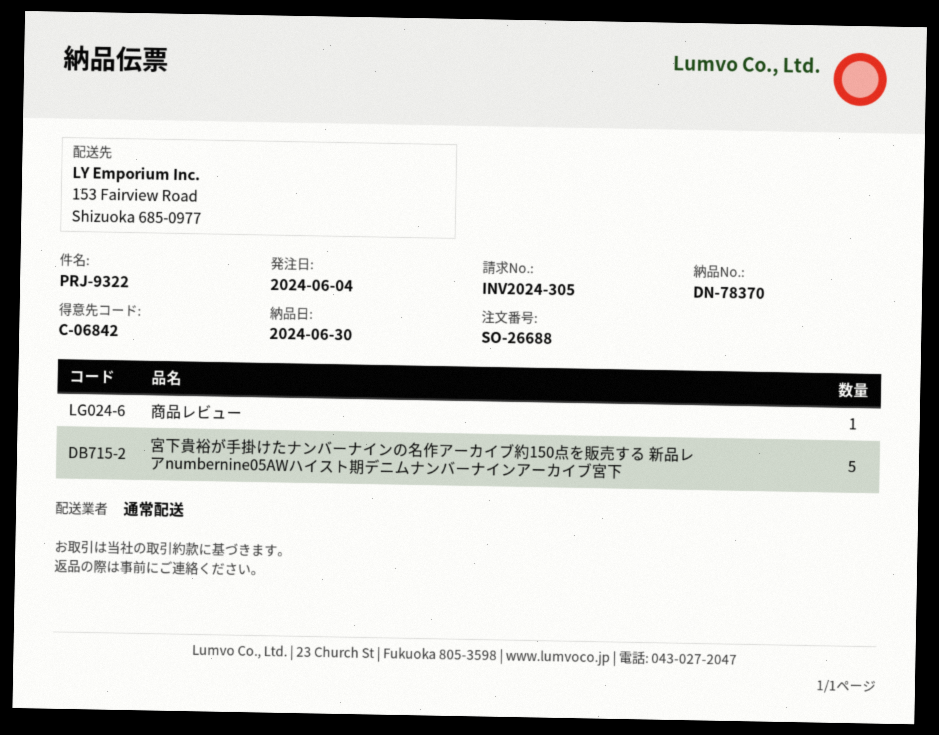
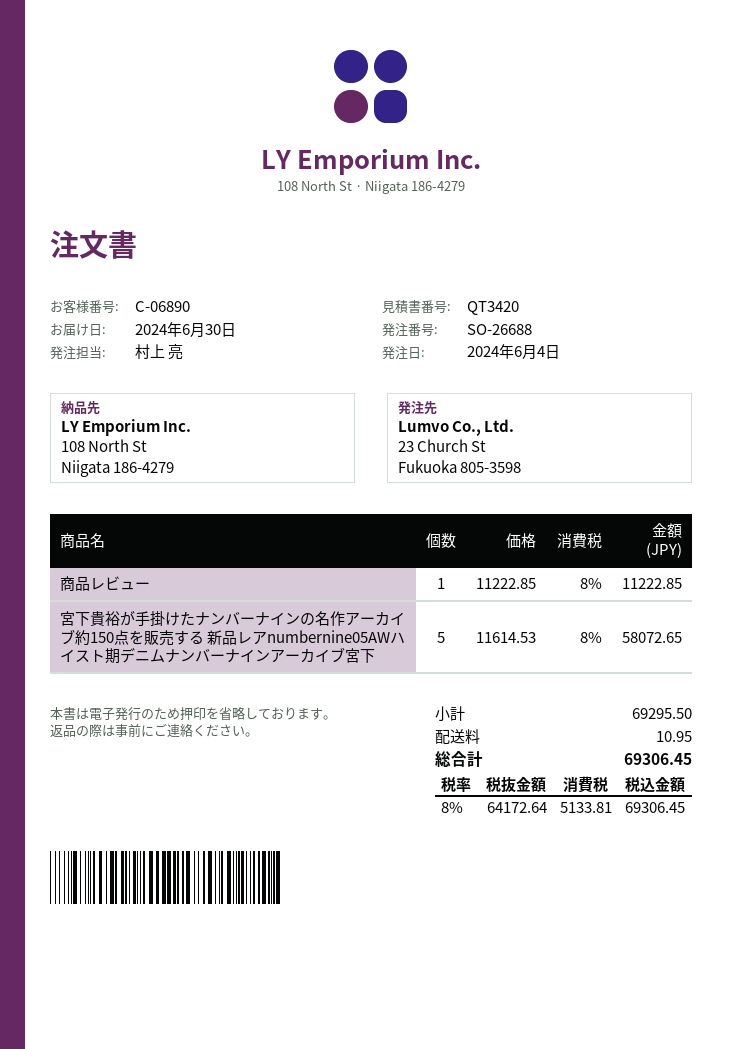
customer number: C-06842 -> C-06890
ship to: 153 Fairview Road, Shizuoka 685-0977 -> 108 North St, Niigata 186-4279

